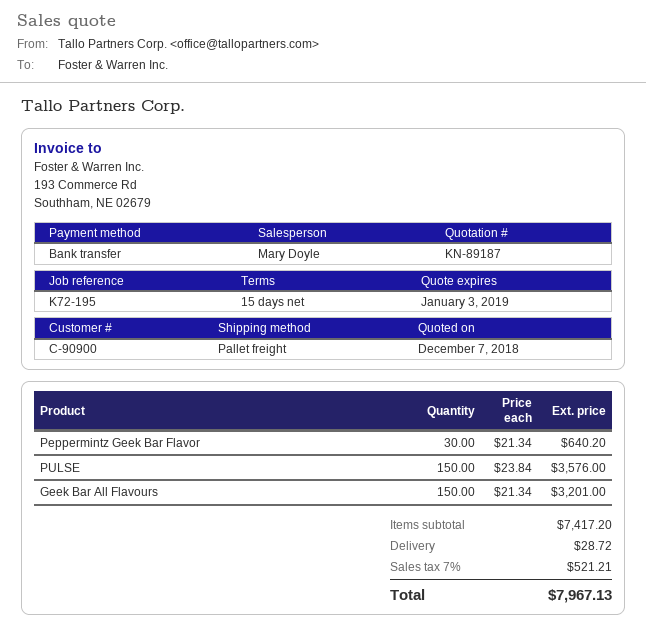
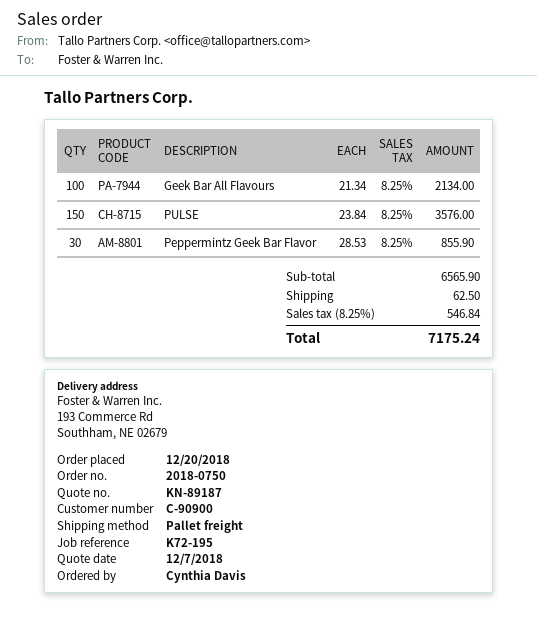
Peppermintz Geek Bar Flavor: 30 x 21.34 = 640.20 -> 30 x 28.53 = 855.90
Geek Bar All Flavours: 150 x 21.34 = 3201.00 -> 100 x 21.34 = 2134.00
subtotal: 7417.20 -> 6565.90
shipping: 28.72 -> 62.50
tax: 7% = 521.21 -> 8.25% = 546.84
total: 7967.13 -> 7175.24

